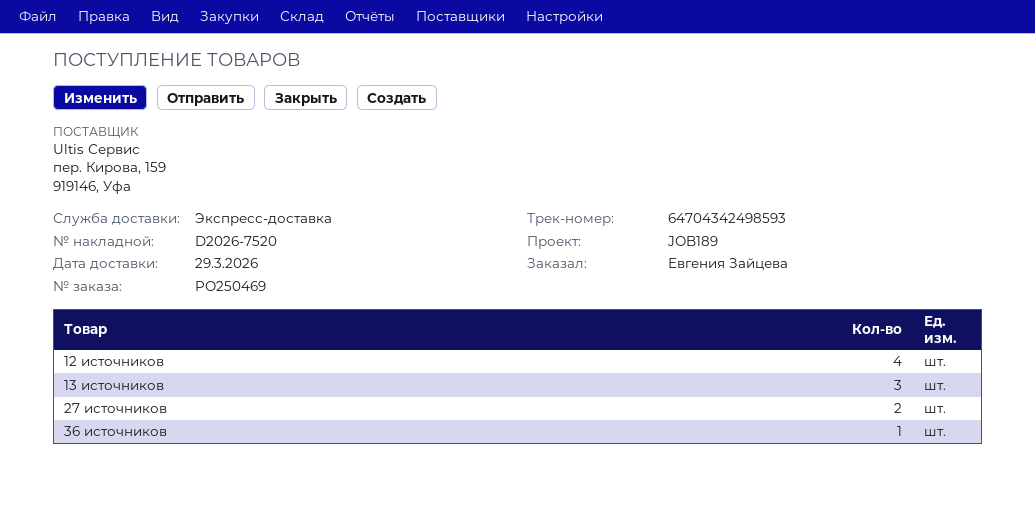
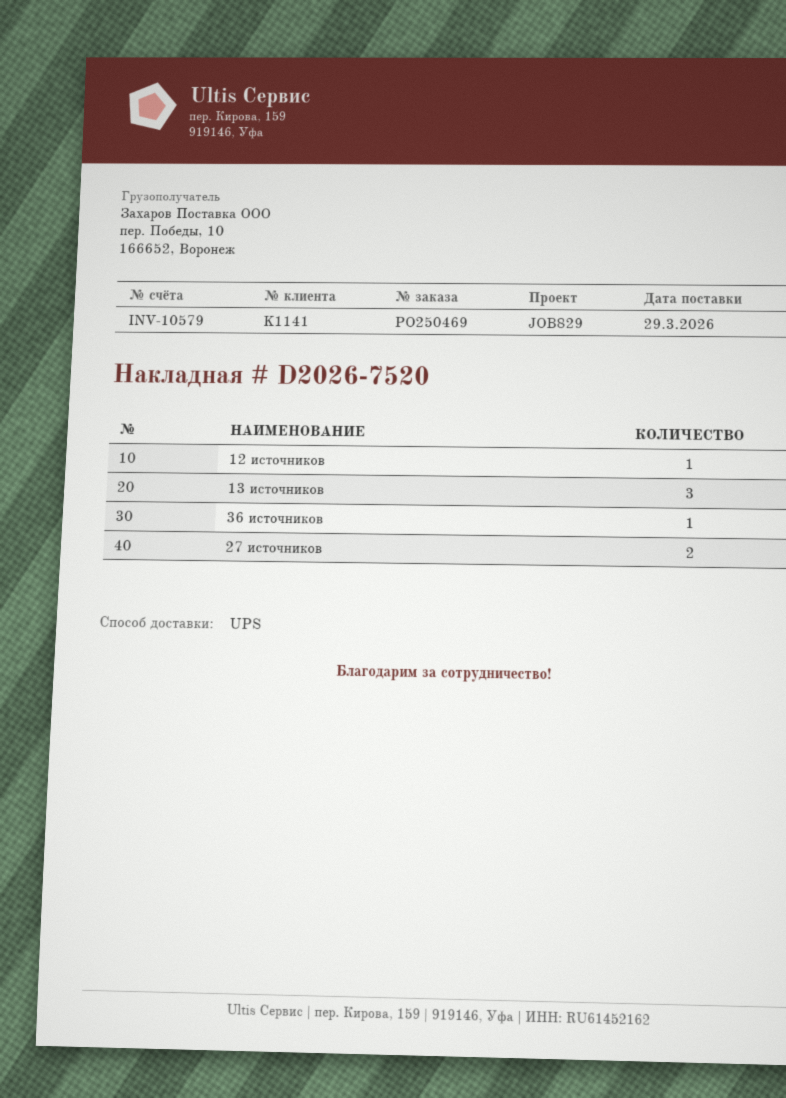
reference: JOB189 -> JOB829
shipping method: express -> UPS
12 источников: 4 -> 1

